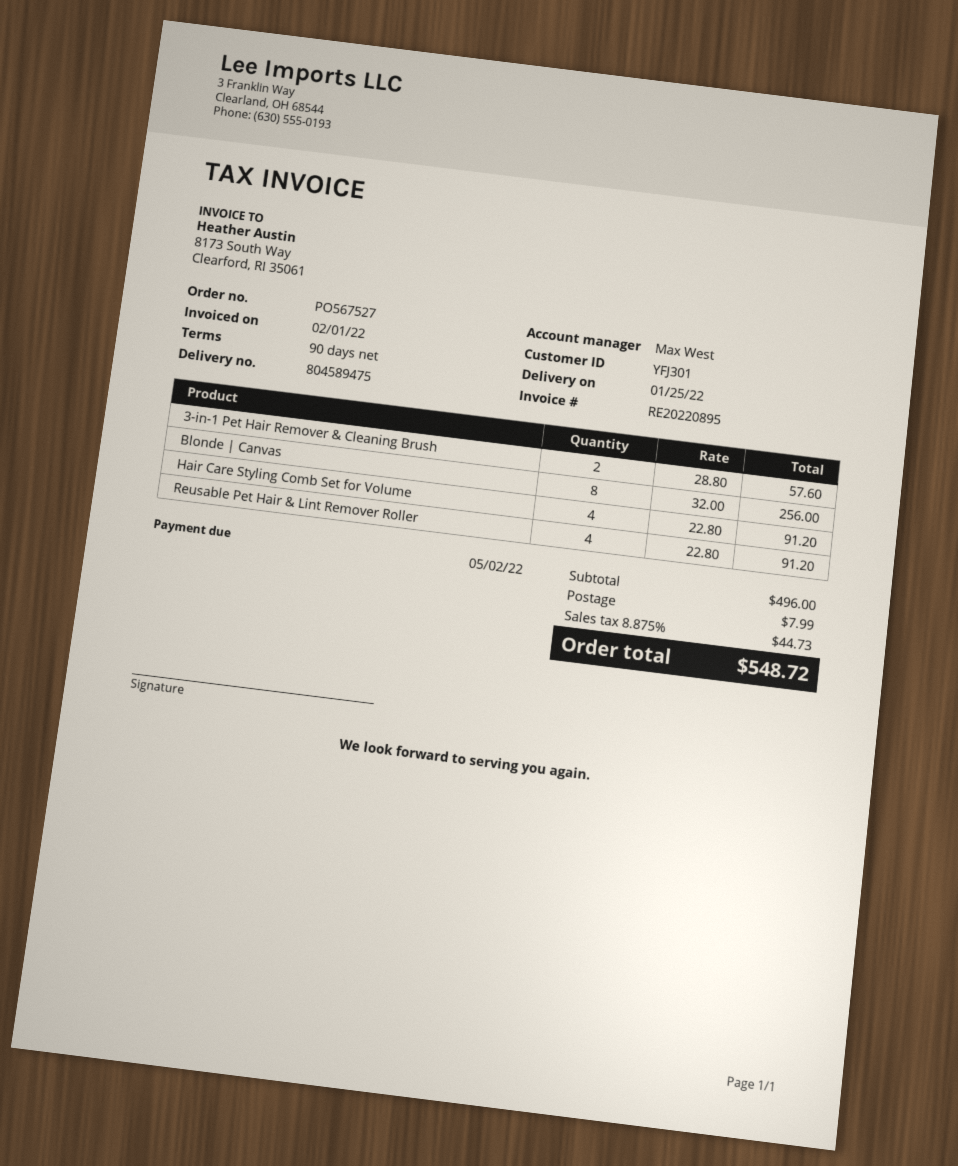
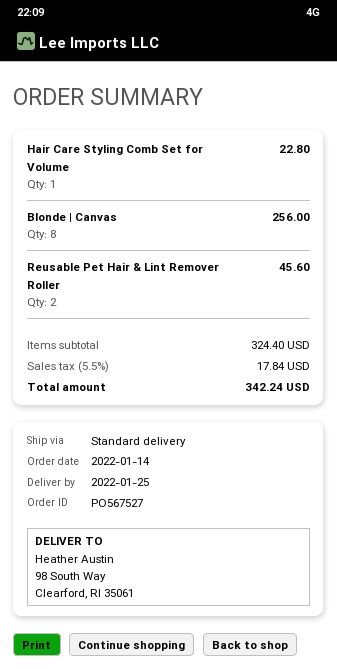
3-in-1 Pet Hair Remover & Cleaning Brush: 2 for 57.60 -> none
Hair Care Styling Comb Set for Volume: 4 for 91.20 -> 1 for 22.80
Reusable Pet Hair & Lint Remover Roller: 4 for 91.20 -> 2 for 45.60
subtotal: 496.00 -> 324.40
shipping: 7.99 -> none
tax: 8.875% = 44.73 -> 5.5% = 17.84
total: 548.72 -> 342.24

